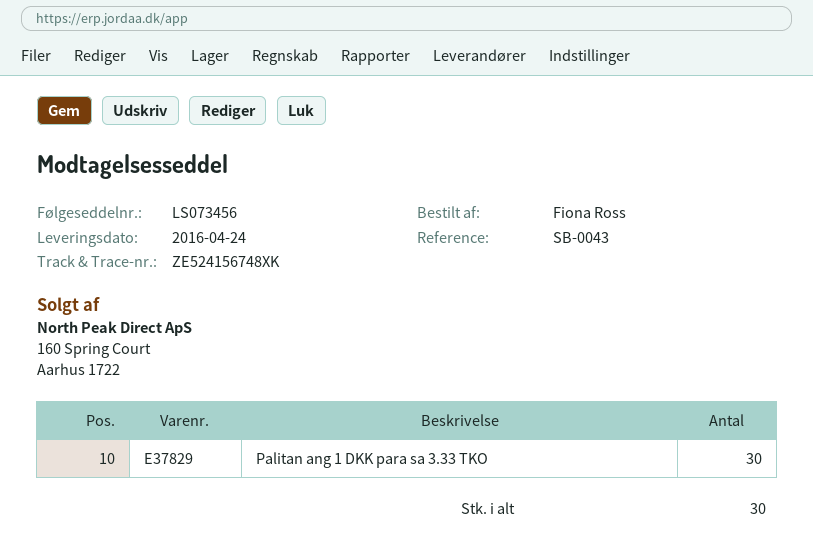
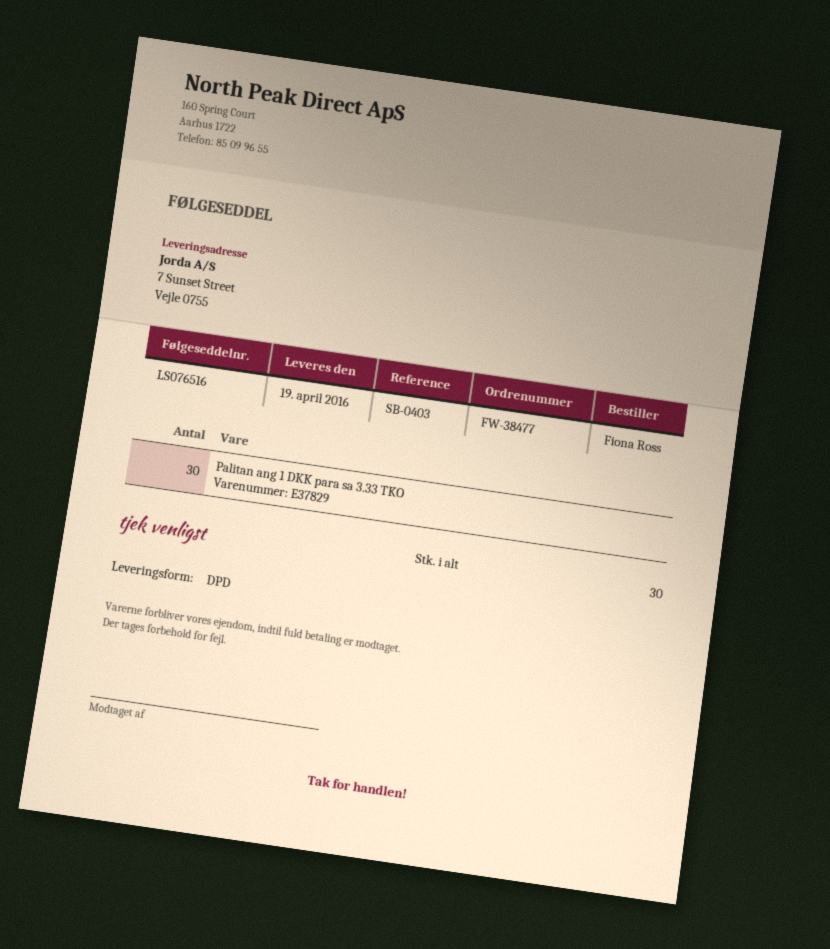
delivery note number: LS073456 -> LS076516
delivery date: 2016-04-24 -> 2016-04-19
reference: SB-0043 -> SB-0403

